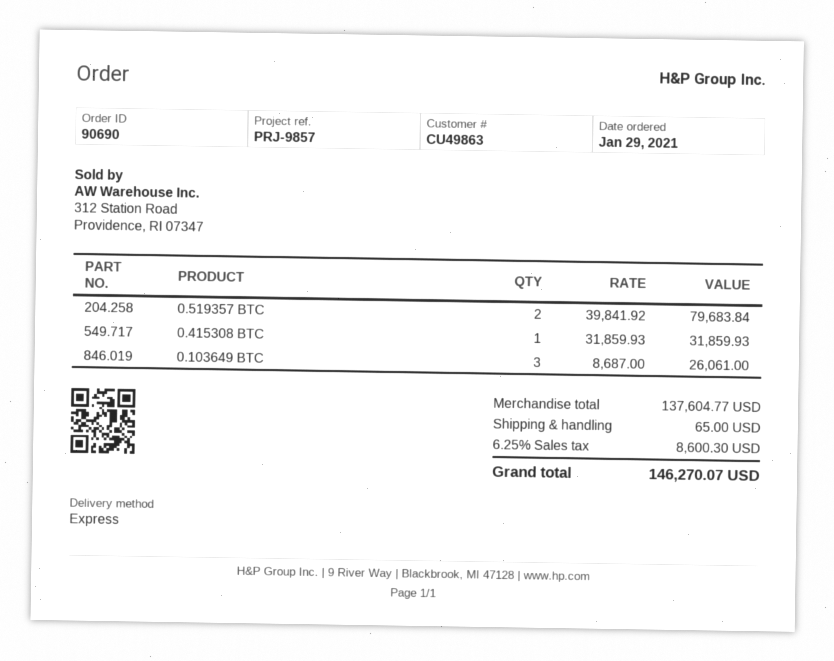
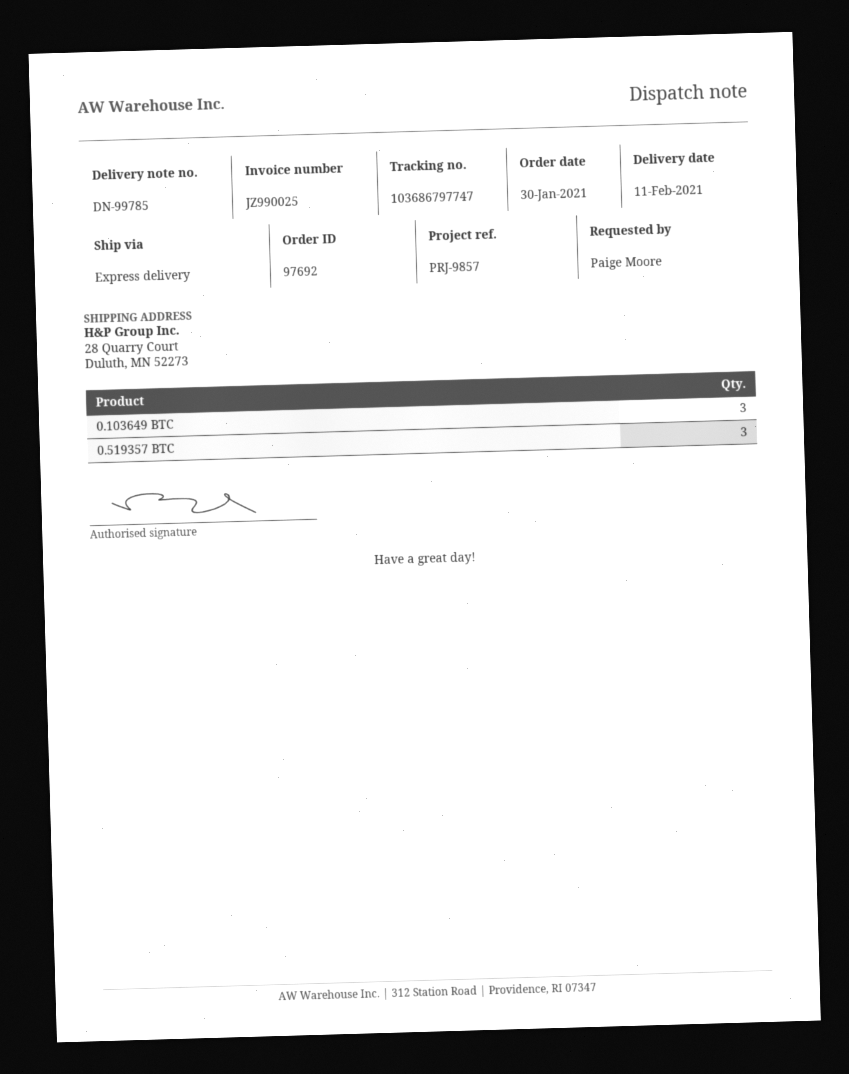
order number: 90690 -> 97692
order date: 2021-01-29 -> 2021-01-30
0.519357 BTC: 2 -> 3
0.415308 BTC: 1 -> none

